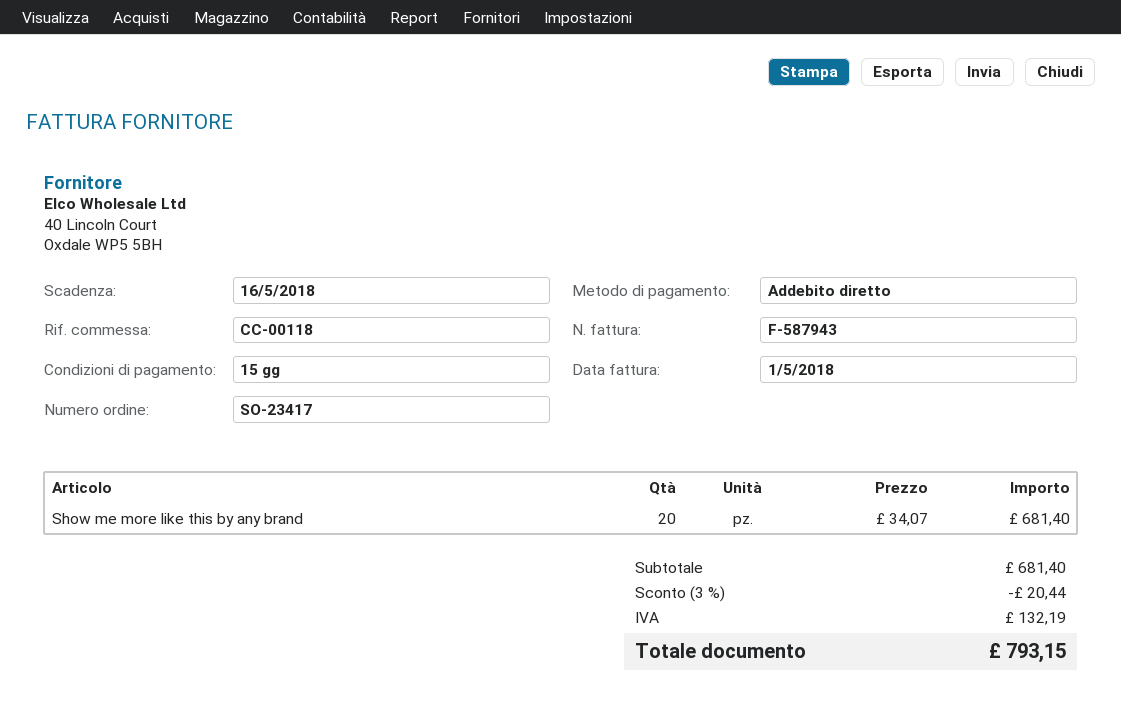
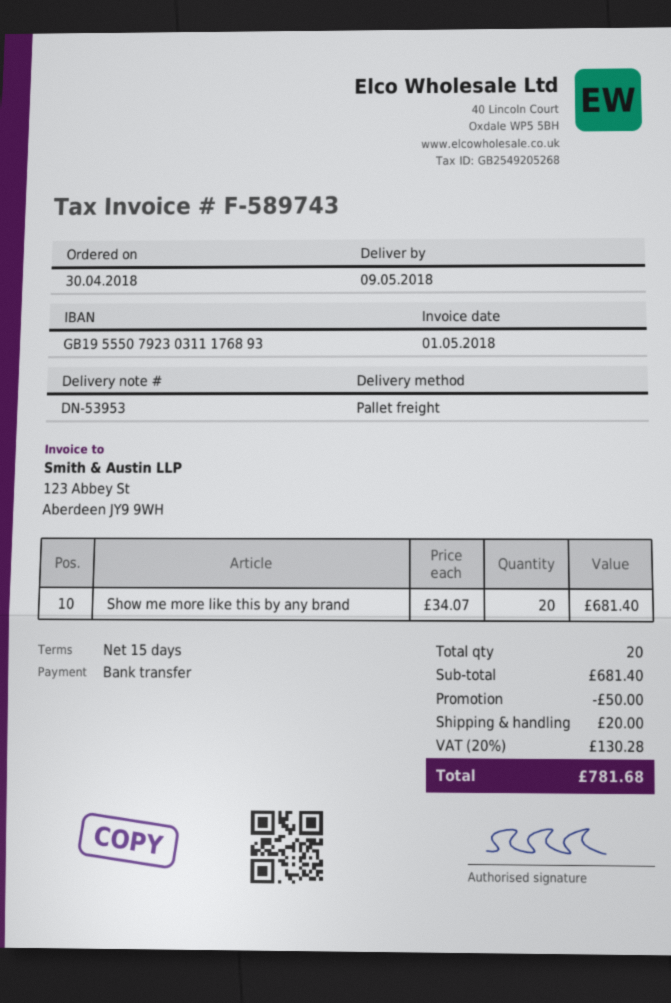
invoice number: F-587943 -> F-589743
payment method: direct debit -> bank transfer
discount: 20.44 -> 50.00
shipping: none -> 20.00
tax: 132.19 -> 130.28
total: 793.15 -> 781.68

